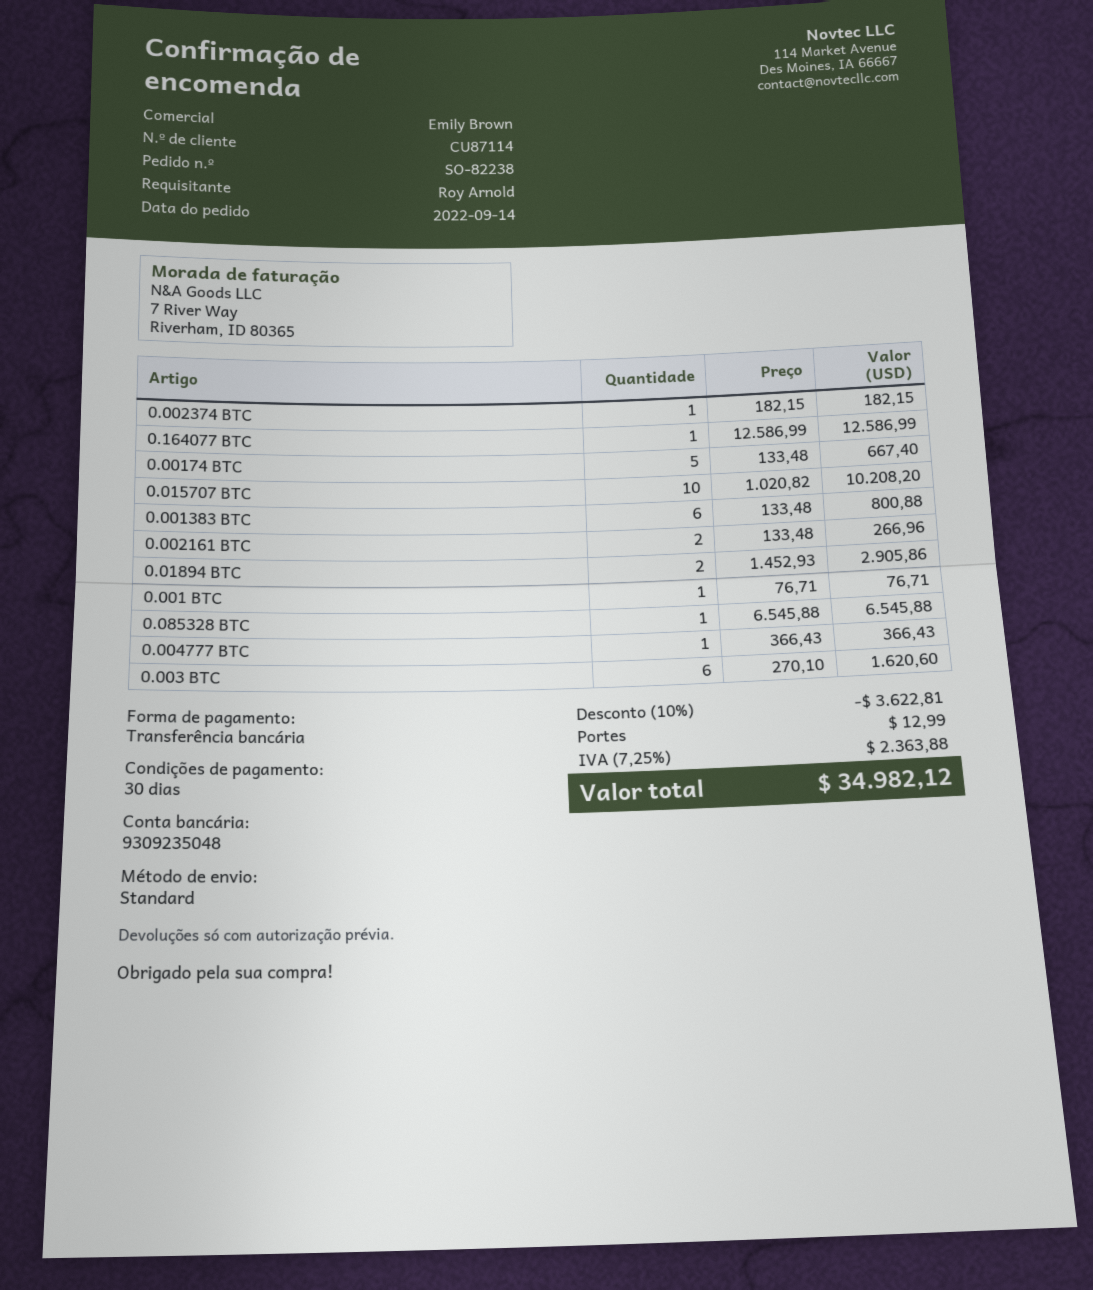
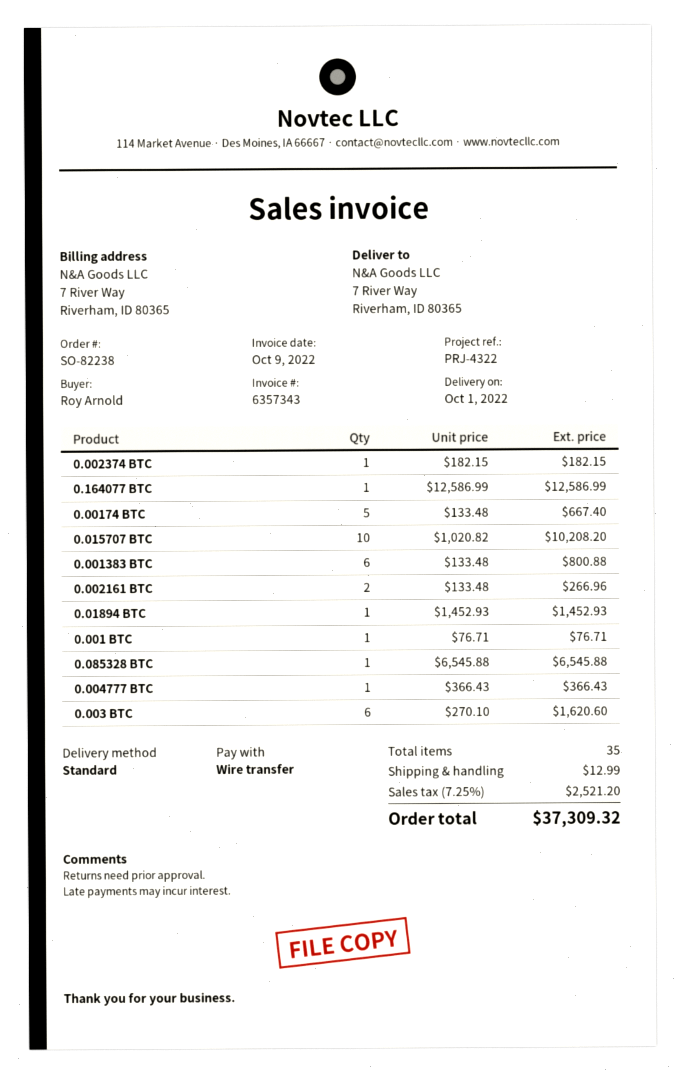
0.01894 BTC: 2 x 1452.93 = 2905.86 -> 1 x 1452.93 = 1452.93
discount: 10% = 3622.81 -> none
tax: 7.25% = 2363.88 -> 7.25% = 2521.20
total: 34982.12 -> 37309.32

